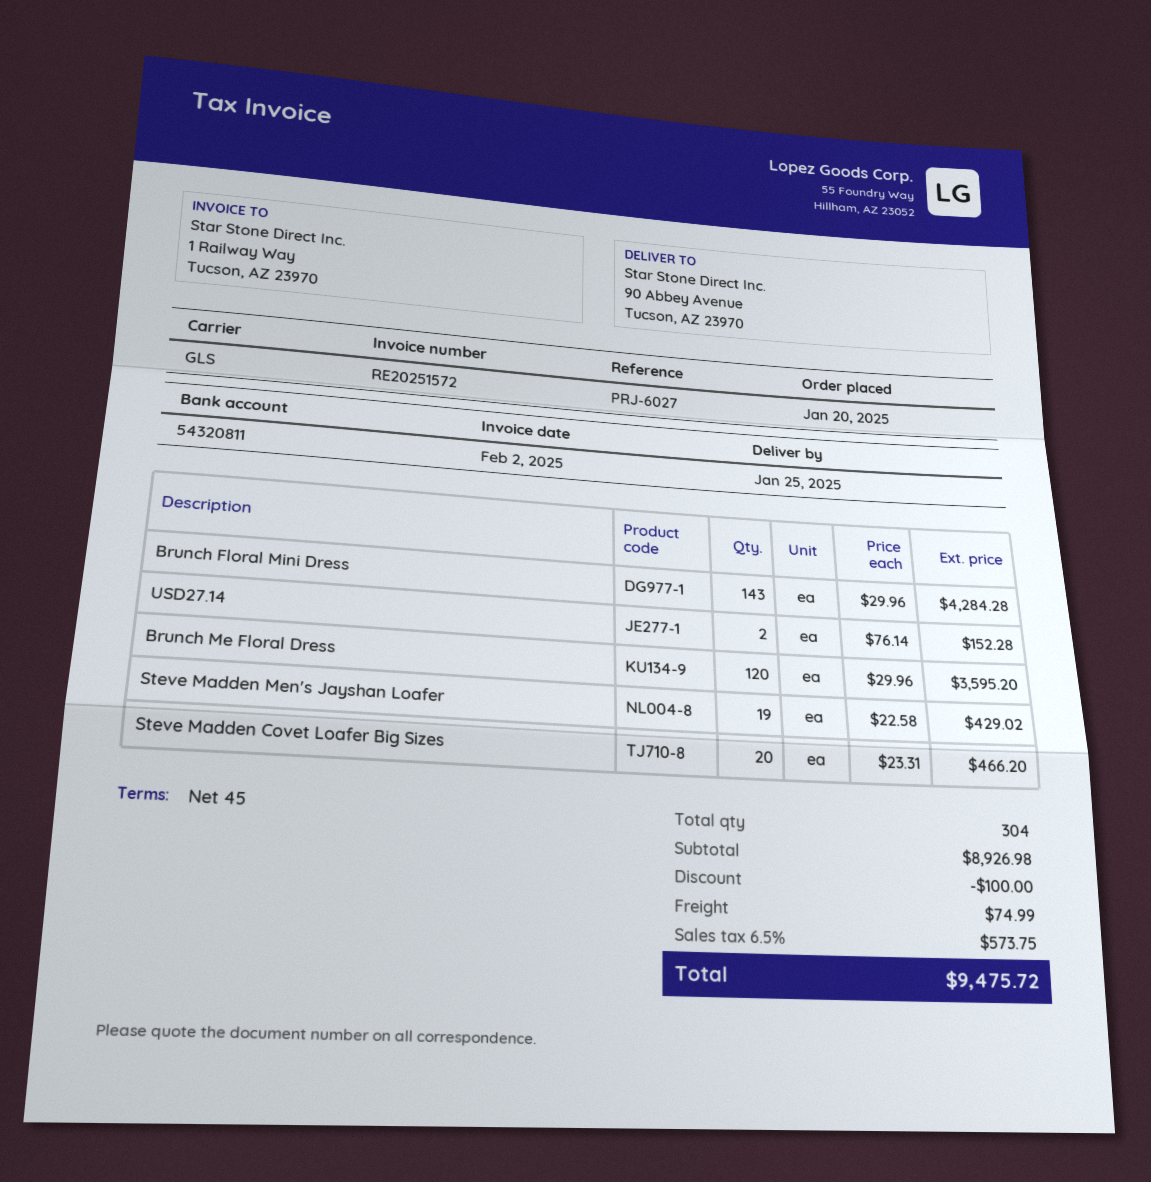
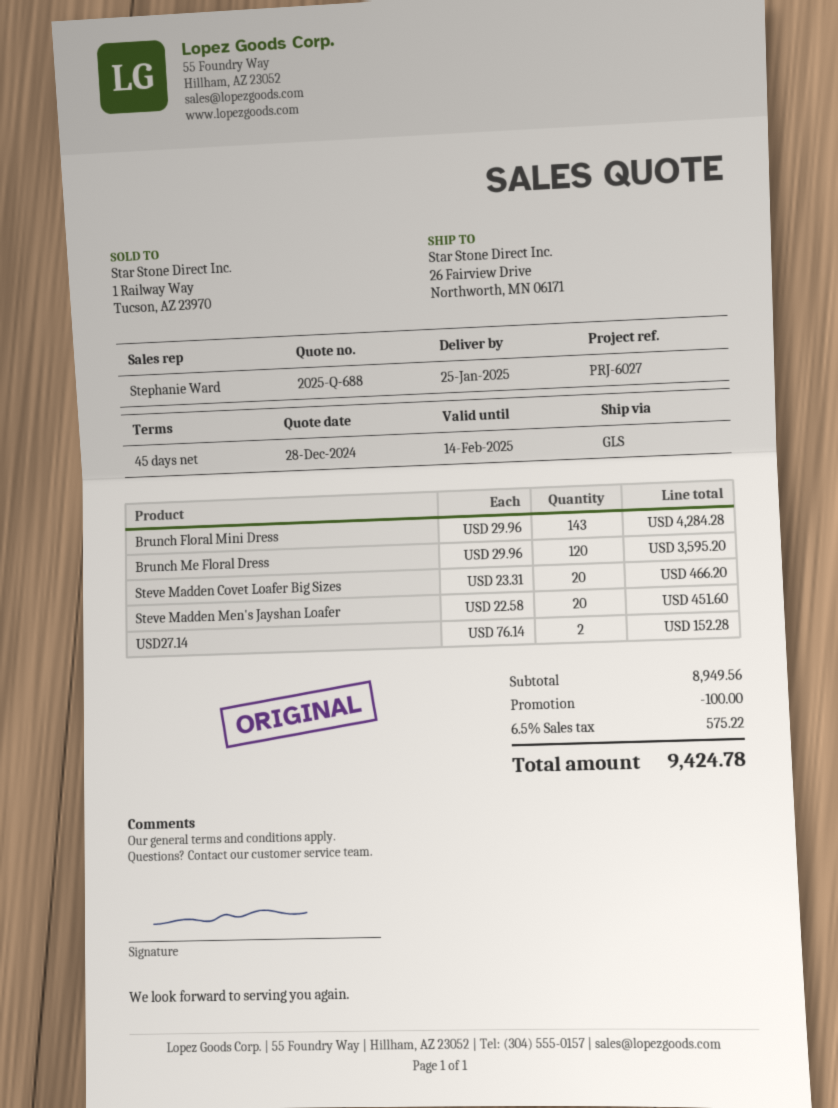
ship to: 90 Abbey Avenue, Tucson, AZ 23970 -> 26 Fairview Drive, Northworth, MN 06171
Steve Madden Men's Jayshan Loafer: 19 x 22.58 = 429.02 -> 20 x 22.58 = 451.60
subtotal: 8926.98 -> 8949.56
shipping: 74.99 -> none
tax: 6.5% = 573.75 -> 6.5% = 575.22
total: 9475.72 -> 9424.78

